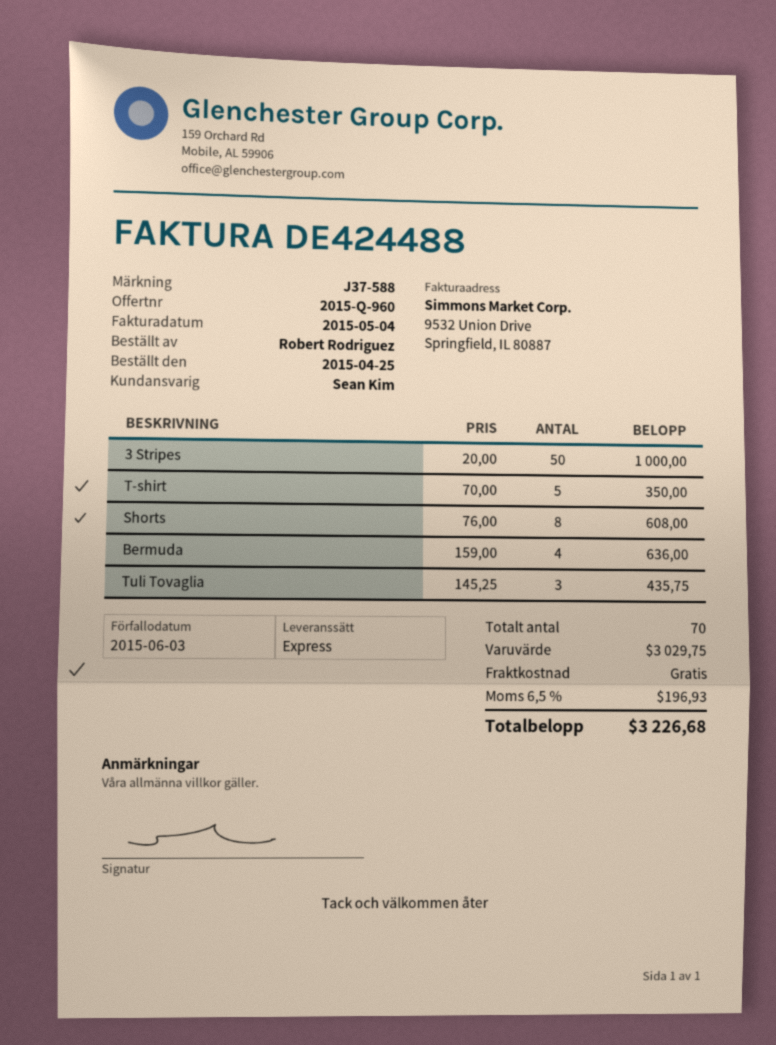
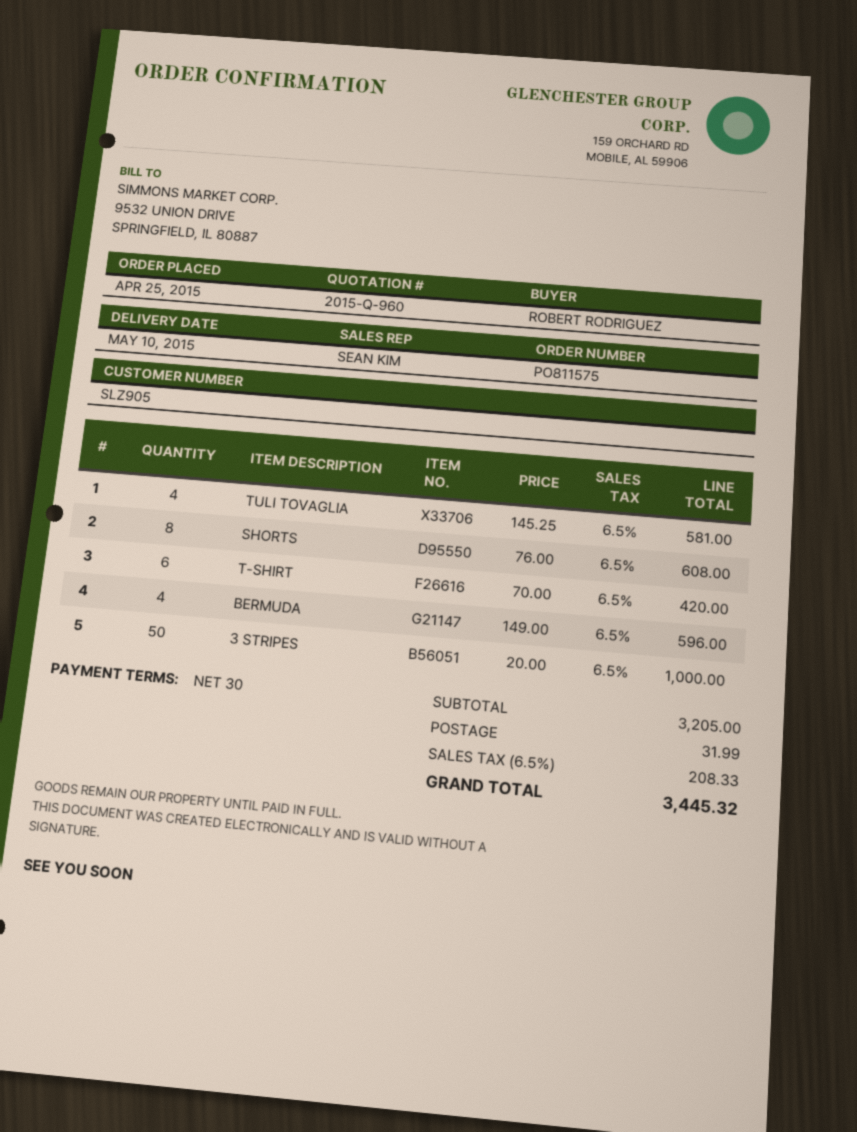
T-shirt: 5 x 70.00 = 350.00 -> 6 x 70.00 = 420.00
Bermuda: 4 x 159.00 = 636.00 -> 4 x 149.00 = 596.00
Tuli Tovaglia: 3 x 145.25 = 435.75 -> 4 x 145.25 = 581.00
subtotal: 3029.75 -> 3205.00
shipping: 0.00 -> 31.99
tax: 6.5% = 196.93 -> 6.5% = 208.33
total: 3226.68 -> 3445.32

